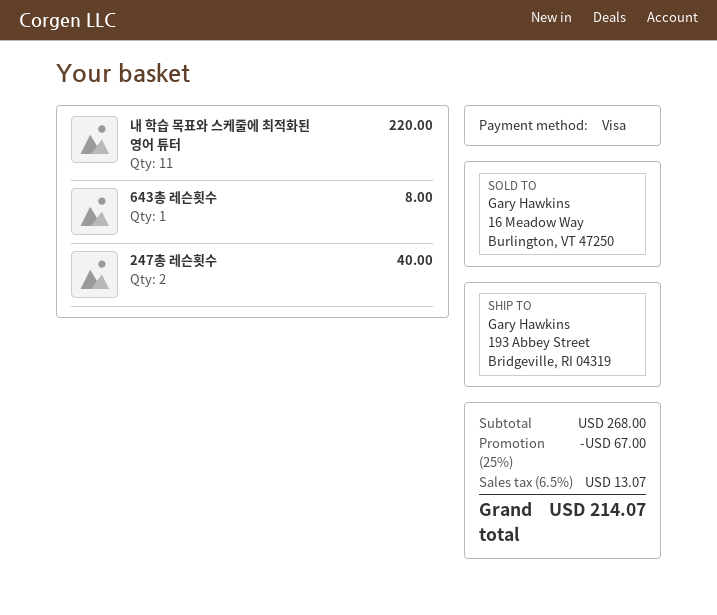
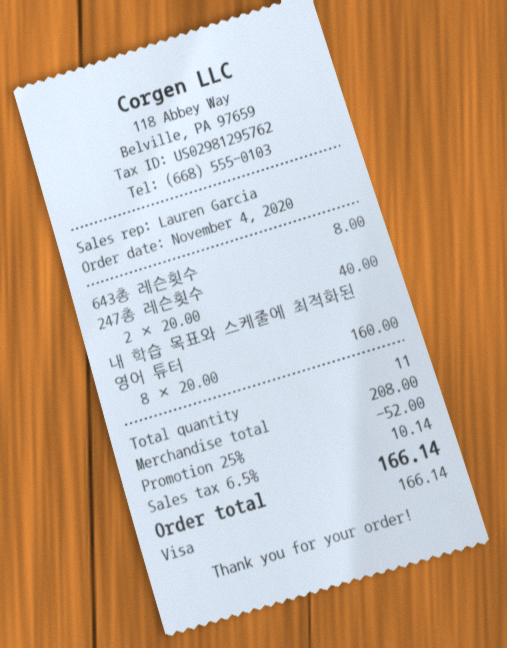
내 학습 목표와 스케줄에 최적화된 영어 튜터: 11 for 220.00 -> 8 for 160.00
subtotal: 268.00 -> 208.00
discount: 25% = 67.00 -> 25% = 52.00
tax: 6.5% = 13.07 -> 6.5% = 10.14
total: 214.07 -> 166.14

